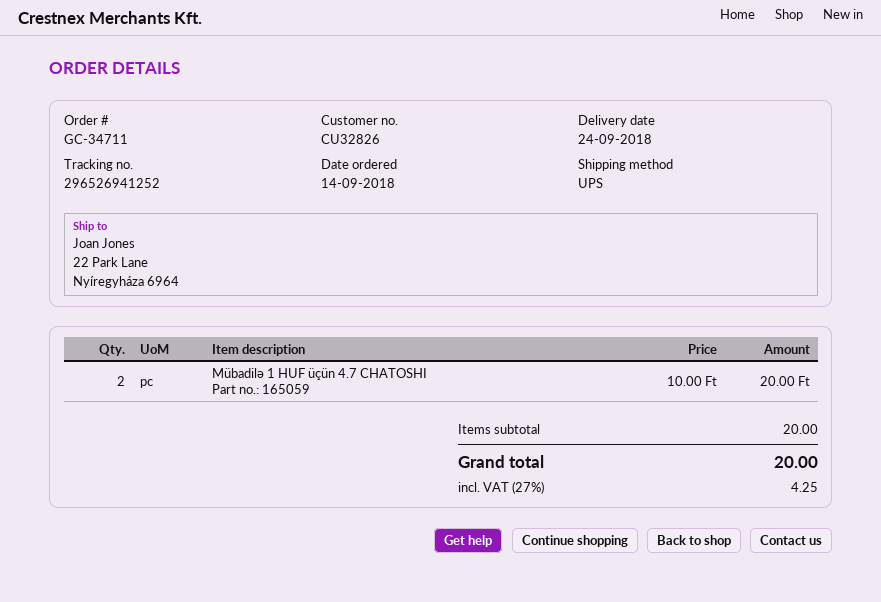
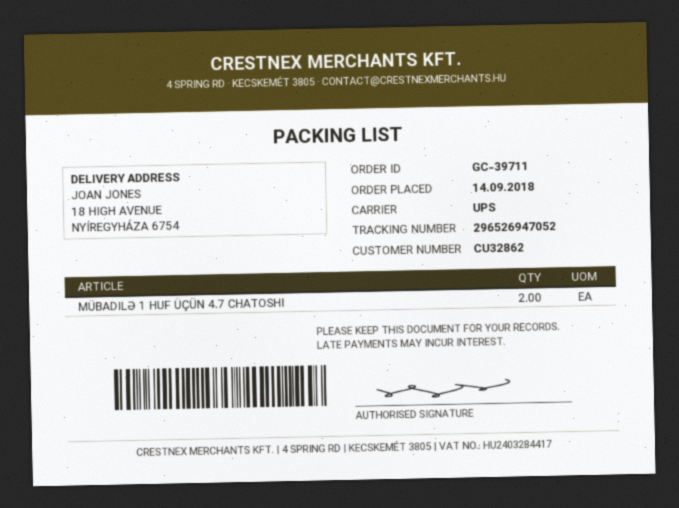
order number: GC-34711 -> GC-39711
customer number: CU32826 -> CU32862
tracking number: 296526941252 -> 296526947052
ship to: 22 Park Lane, Nyíregyháza 6964 -> 18 HIGH AVENUE, NYÍREGYHÁZA 6754

